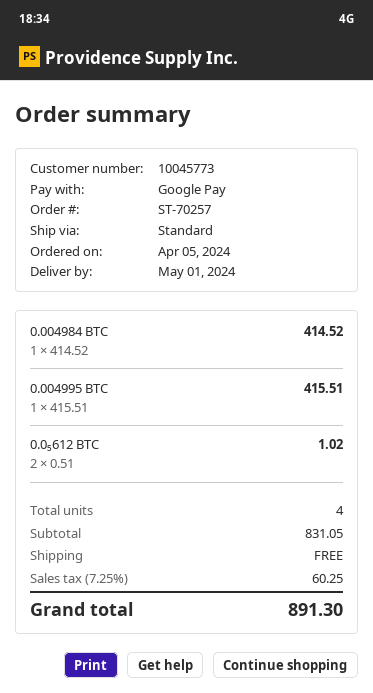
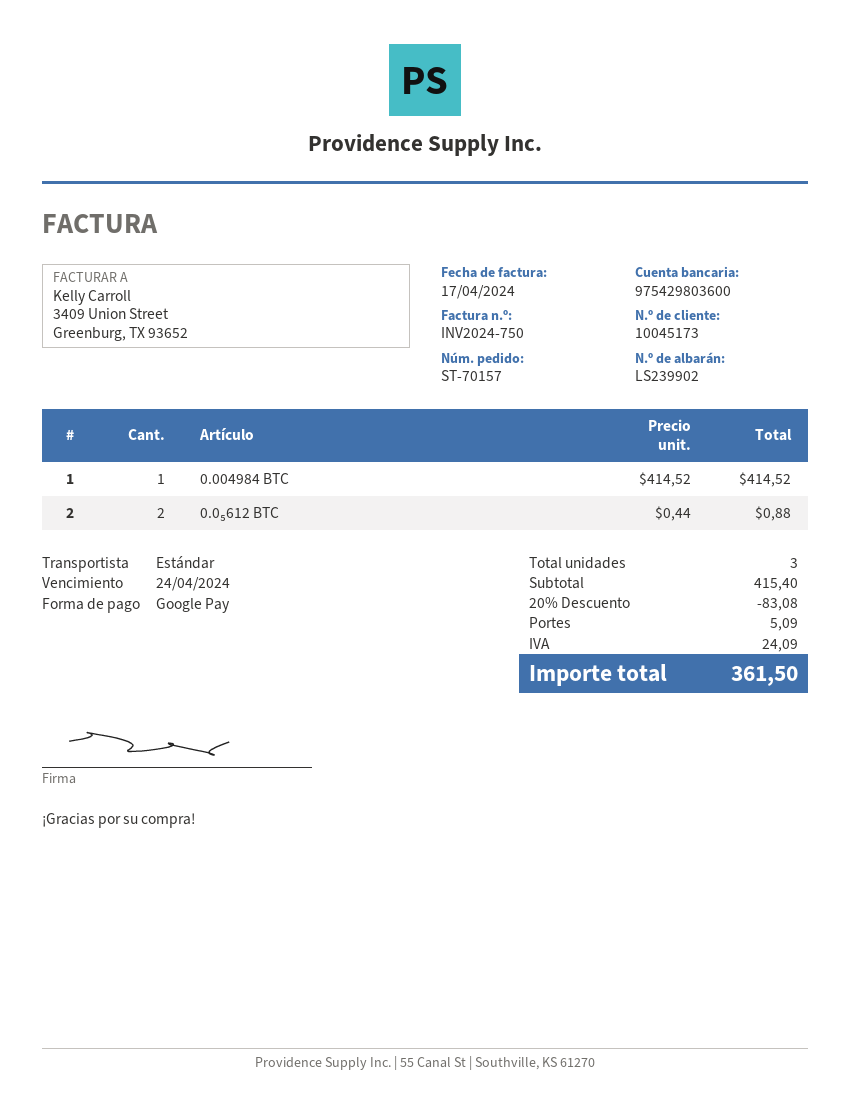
order number: ST-70257 -> ST-70157
customer number: 10045773 -> 10045173
0.004995 BTC: 1 x 415.51 = 415.51 -> none
0.0₅612 BTC: 2 x 0.51 = 1.02 -> 2 x 0.44 = 0.88
total quantity: 4 -> 3
subtotal: 831.05 -> 415.40
discount: none -> 20% = 83.08
shipping: 0.00 -> 5.09
tax: 60.25 -> 24.09
total: 891.30 -> 361.50

